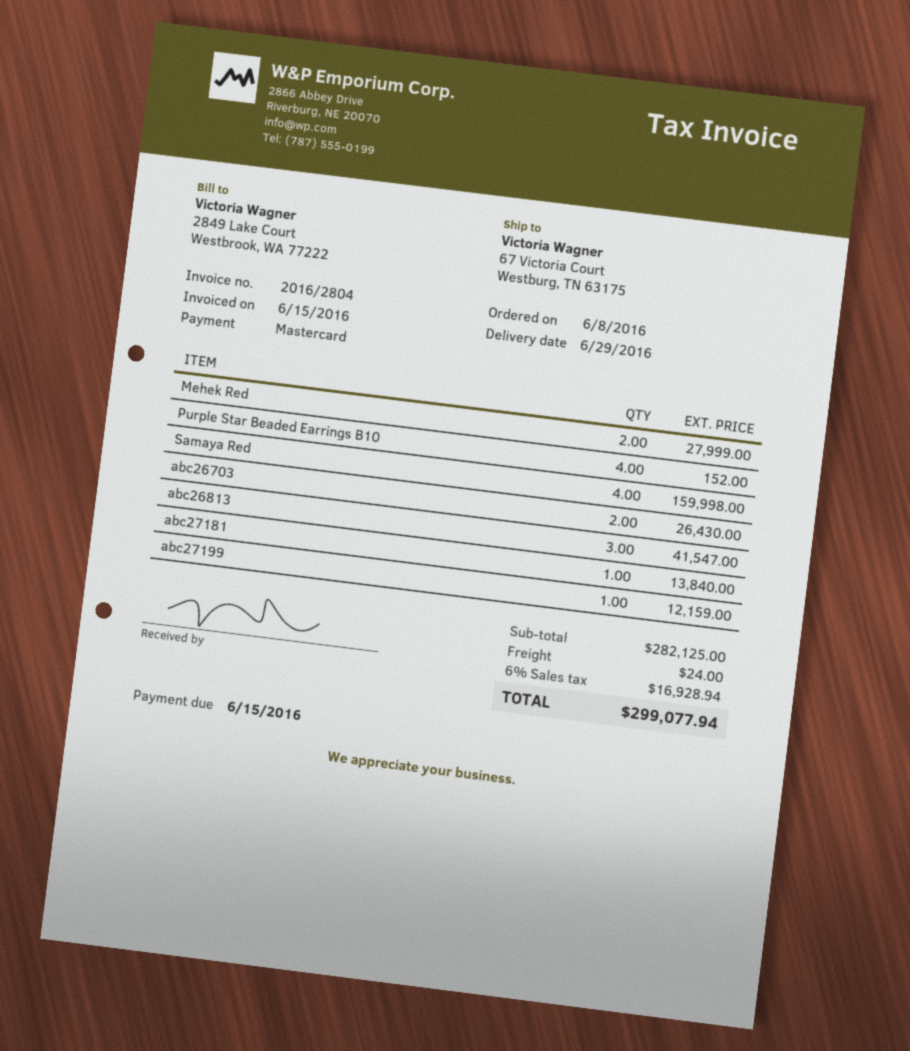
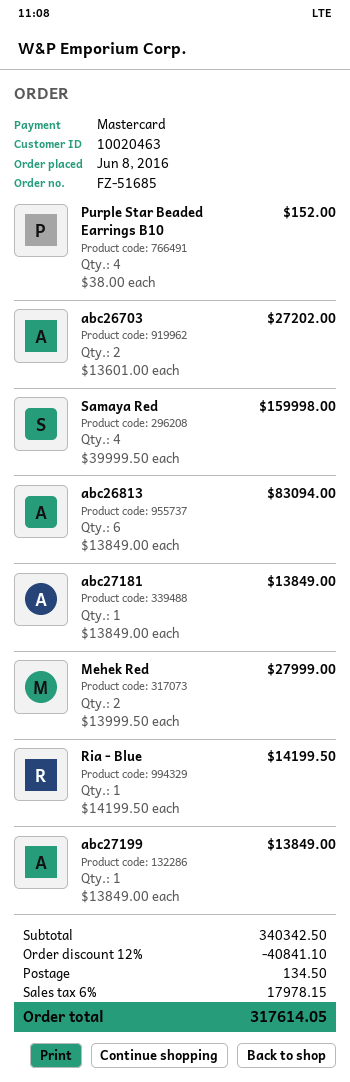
abc26703: 2 for 26430.00 -> 2 for 27202.00
abc26813: 3 for 41547.00 -> 6 for 83094.00
abc27181: 1 for 13840.00 -> 1 for 13849.00
abc27199: 1 for 12159.00 -> 1 for 13849.00
Ria - Blue: none -> 1 for 14199.50
subtotal: 282125.00 -> 340342.50
discount: none -> 12% = 40841.10
shipping: 24.00 -> 134.50
tax: 6% = 16928.94 -> 6% = 17978.15
total: 299077.94 -> 317614.05

